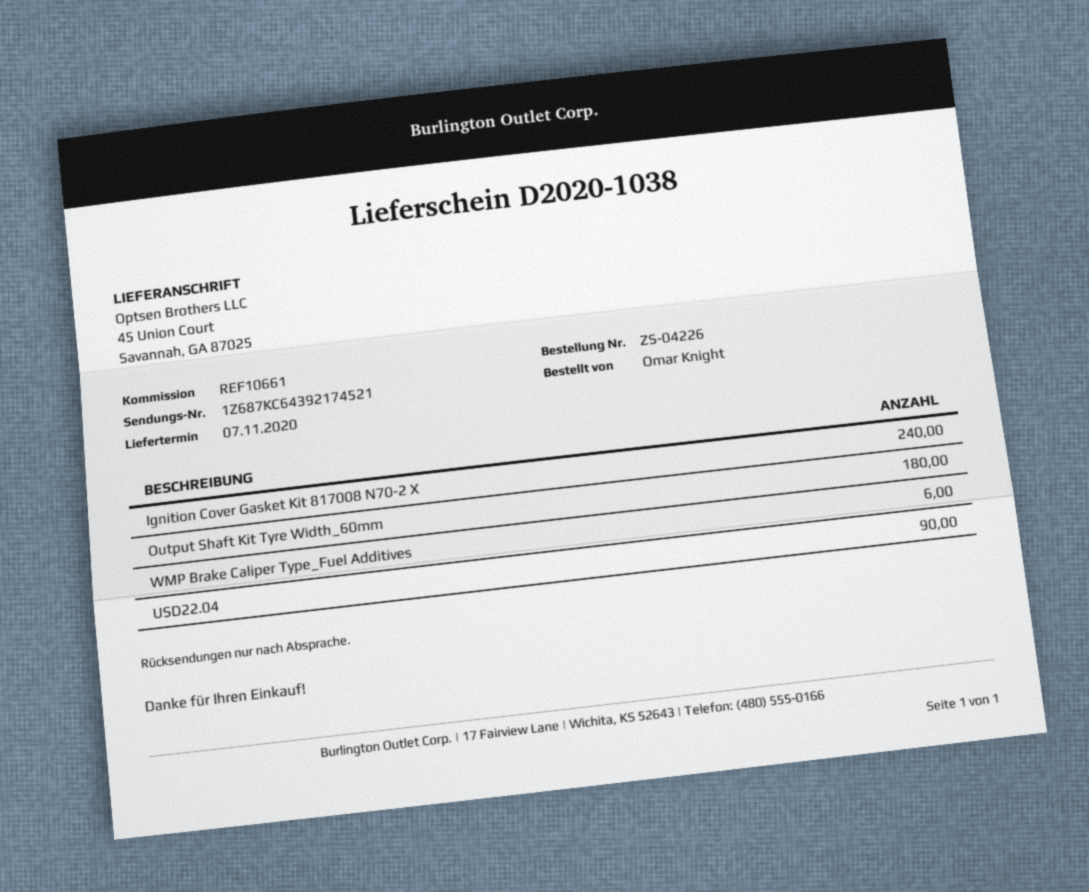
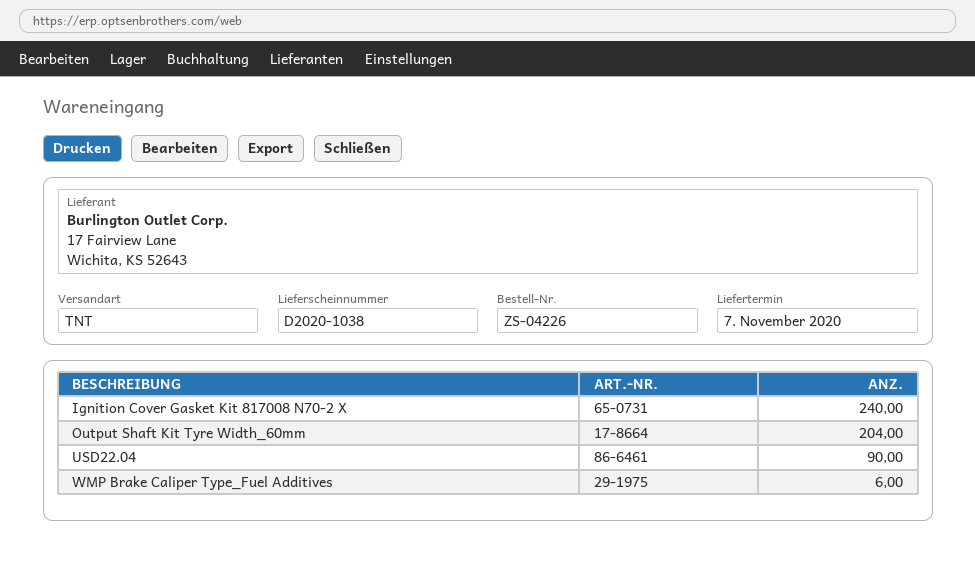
Output Shaft Kit Tyre Width_60mm: 180 -> 204

